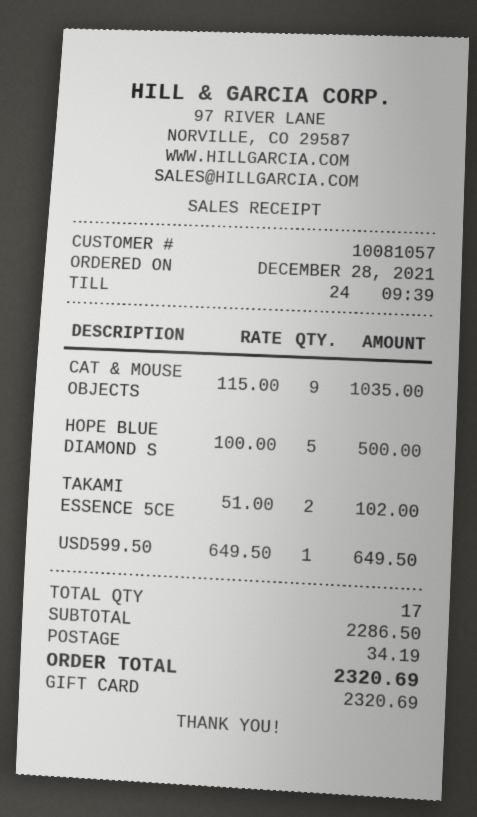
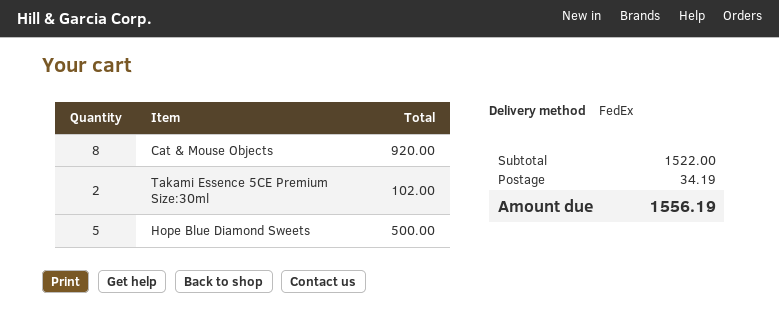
CAT & MOUSE OBJECTS: 9 for 1035.00 -> 8 for 920.00
USD599.50: 1 for 649.50 -> none
subtotal: 2286.50 -> 1522.00
total: 2320.69 -> 1556.19

